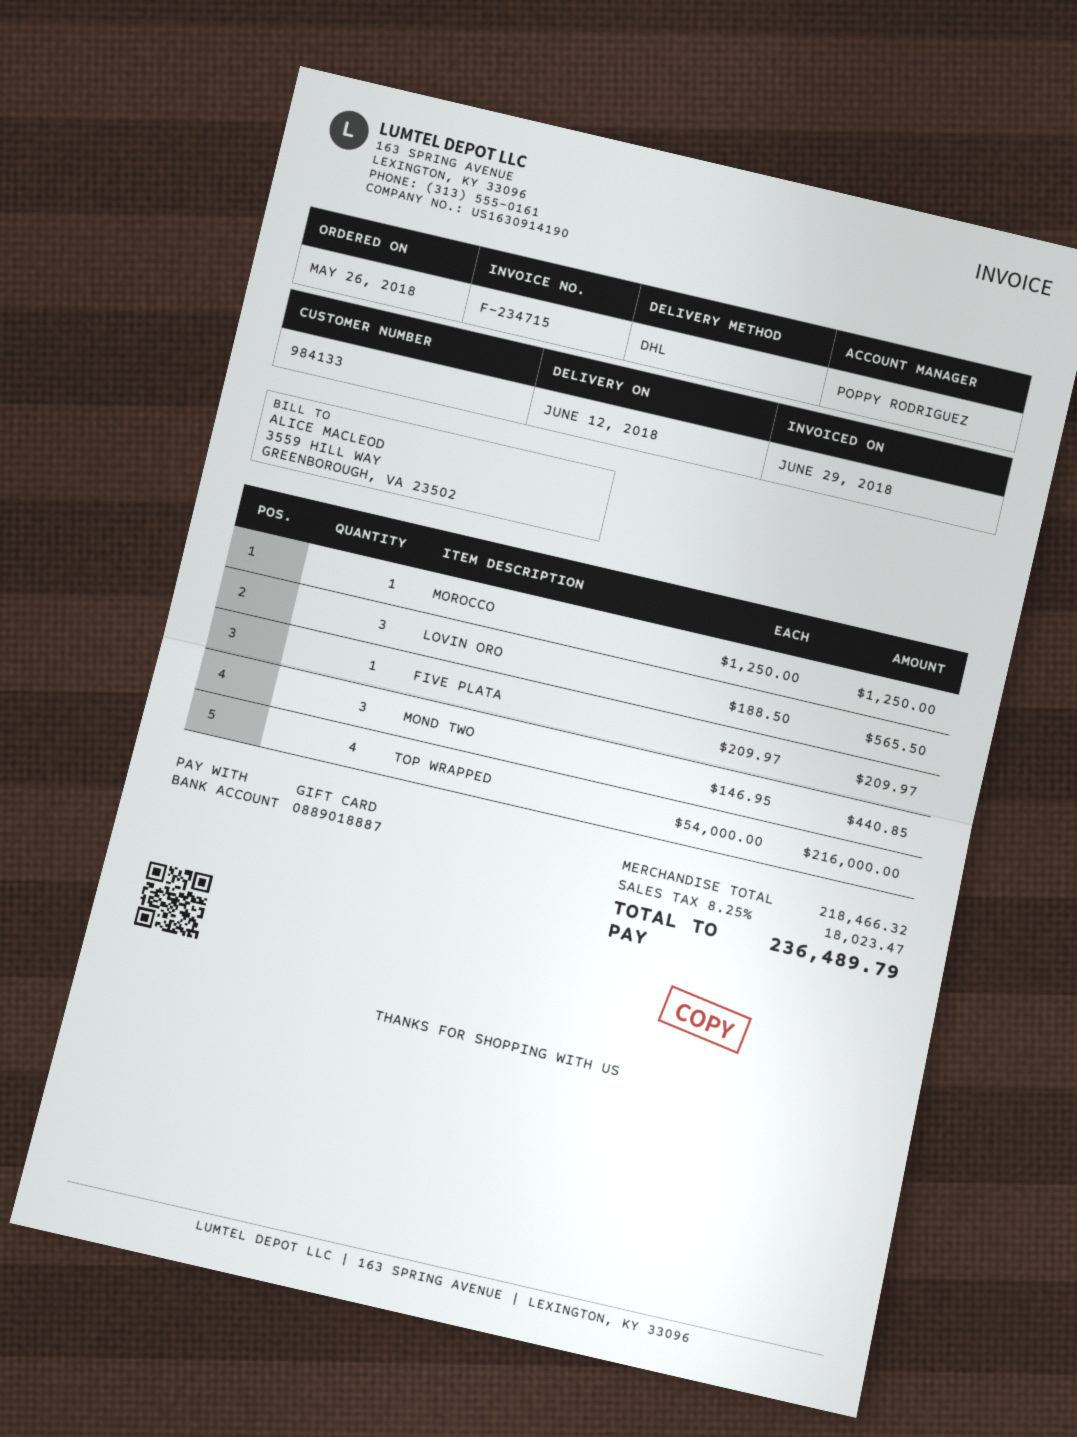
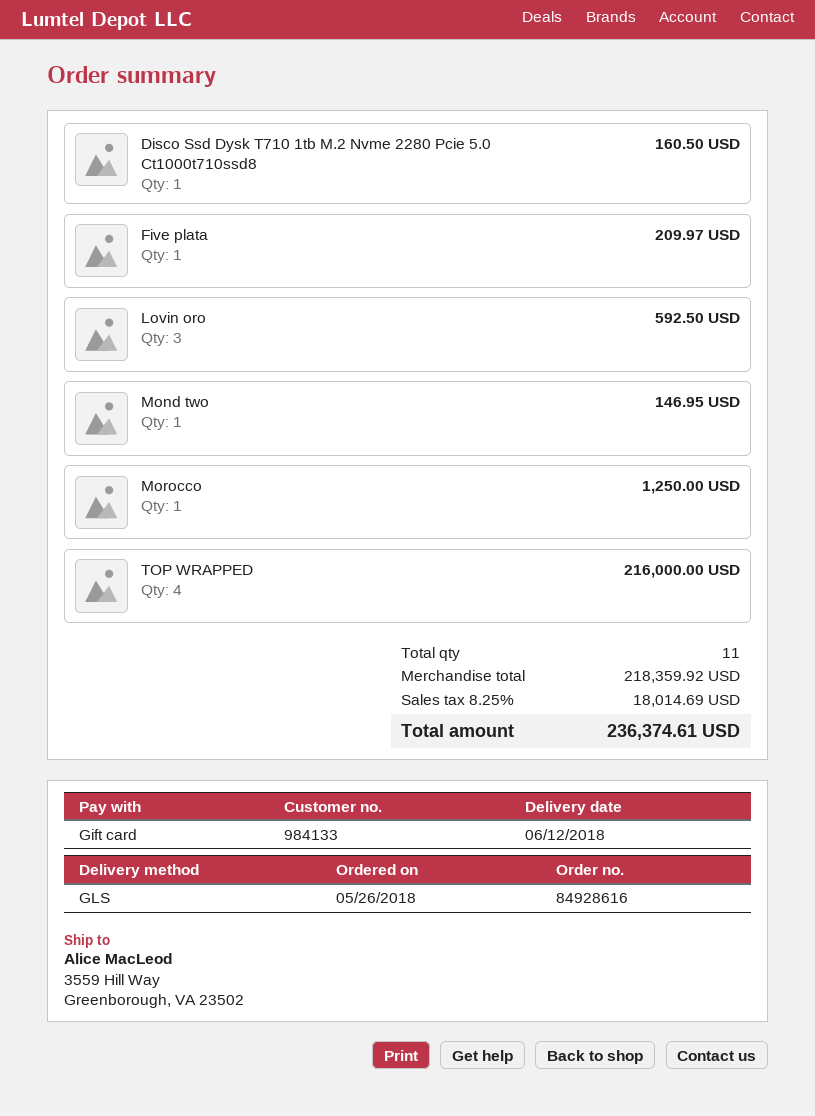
shipping method: DHL -> GLS
LOVIN ORO: 3 for 565.50 -> 3 for 592.50
MOND TWO: 3 for 440.85 -> 1 for 146.95
Disco Ssd Dysk T710 1tb M.2 Nvme 2280 Pcie 5.0 Ct1000t710ssd8: none -> 1 for 160.50
subtotal: 218466.32 -> 218359.92
tax: 8.25% = 18023.47 -> 8.25% = 18014.69
total: 236489.79 -> 236374.61

